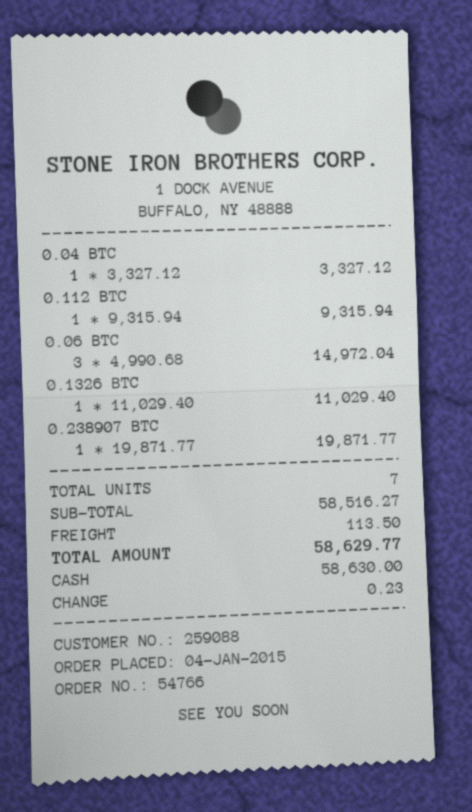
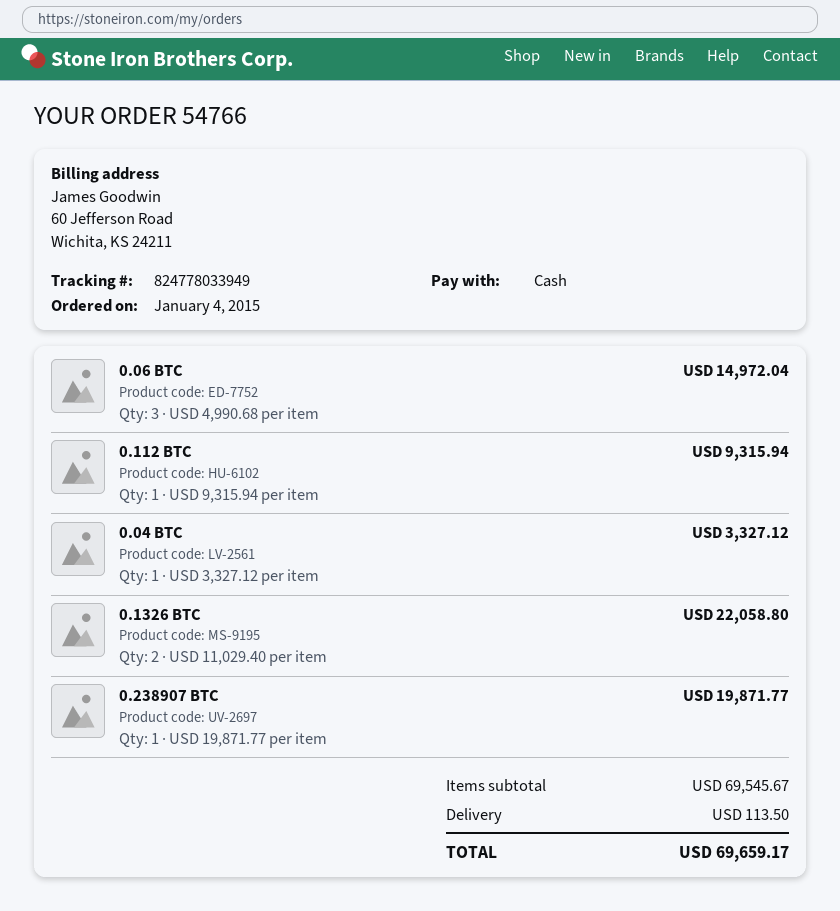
0.1326 BTC: 1 x 11029.40 = 11029.40 -> 2 x 11029.40 = 22058.80
subtotal: 58516.27 -> 69545.67
total: 58629.77 -> 69659.17

